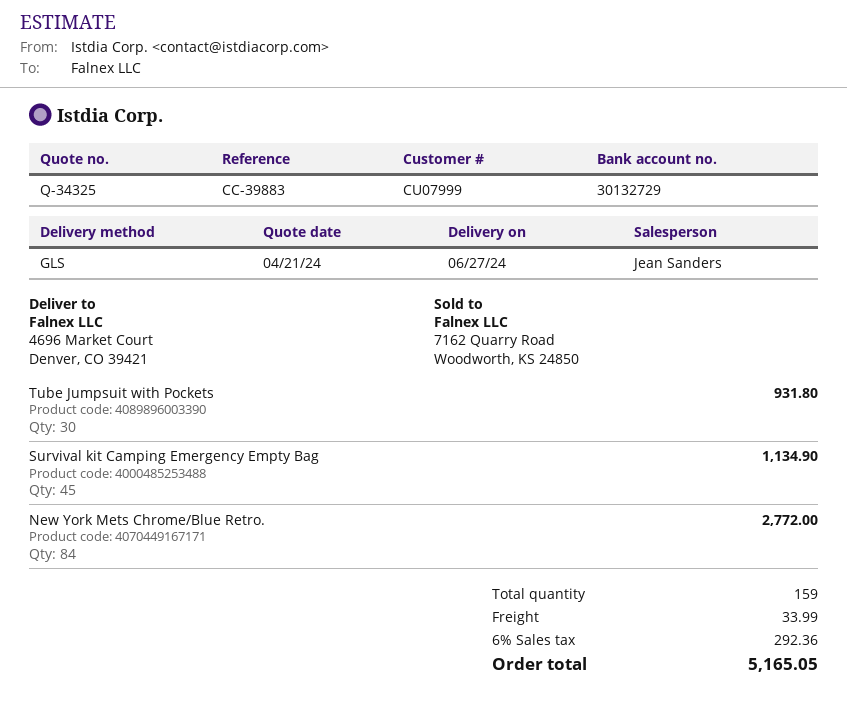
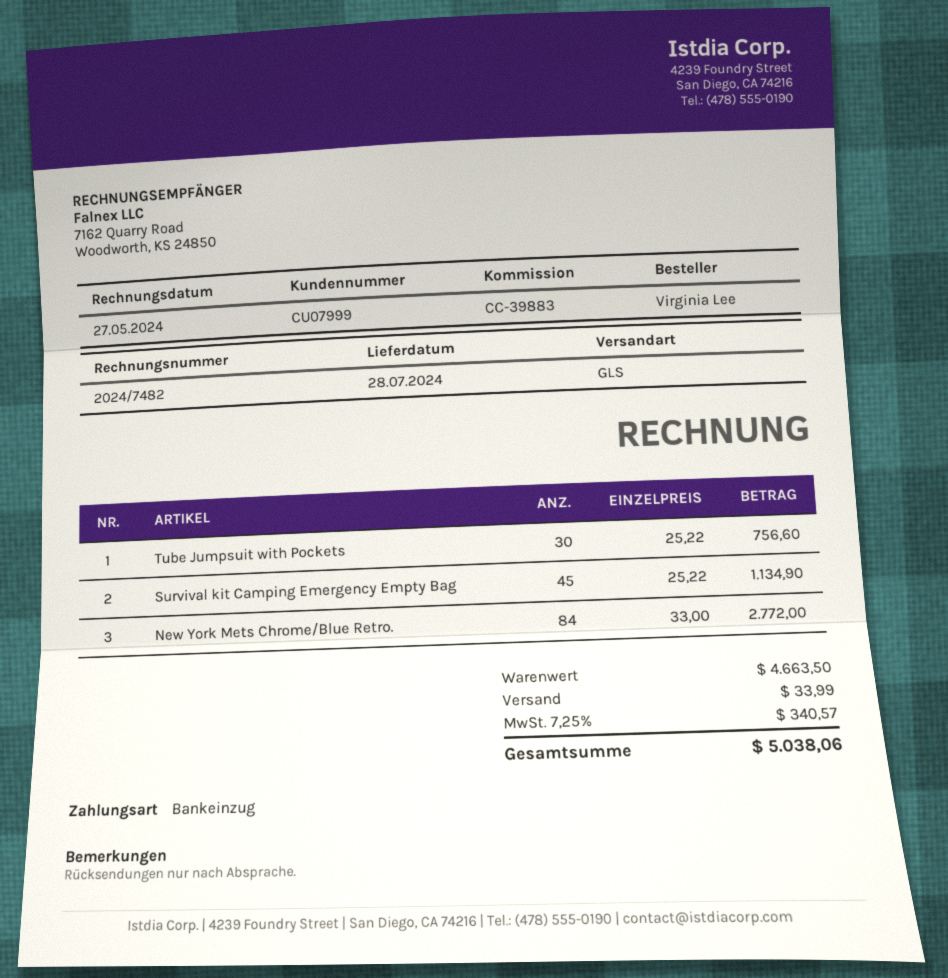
delivery date: 2024-06-27 -> 2024-07-28
Tube Jumpsuit with Pockets: 30 for 931.80 -> 30 for 756.60
tax: 6% = 292.36 -> 7.25% = 340.57
total: 5165.05 -> 5038.06

